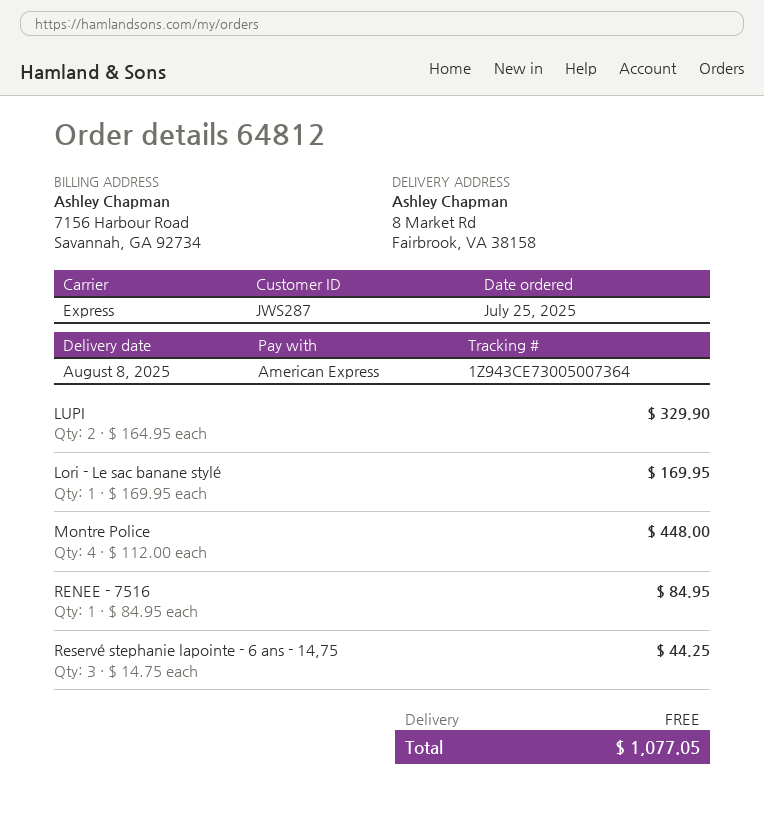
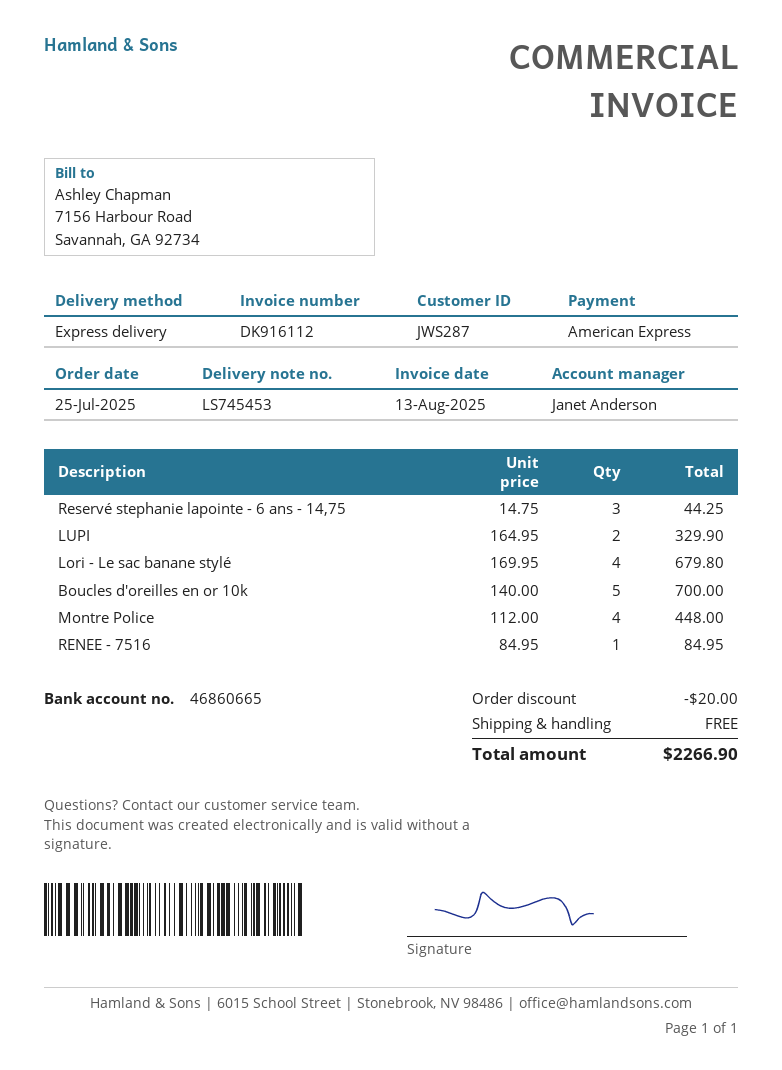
Lori - Le sac banane stylé: 1 x 169.95 = 169.95 -> 4 x 169.95 = 679.80
Boucles d'oreilles en or 10k: none -> 5 x 140.00 = 700.00
discount: none -> 20.00
total: 1077.05 -> 2266.90

